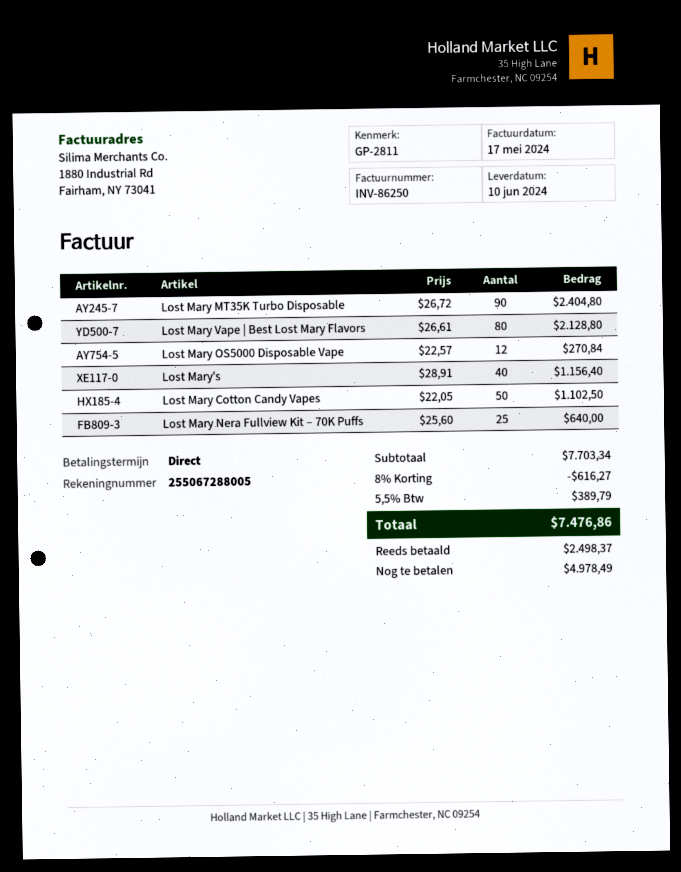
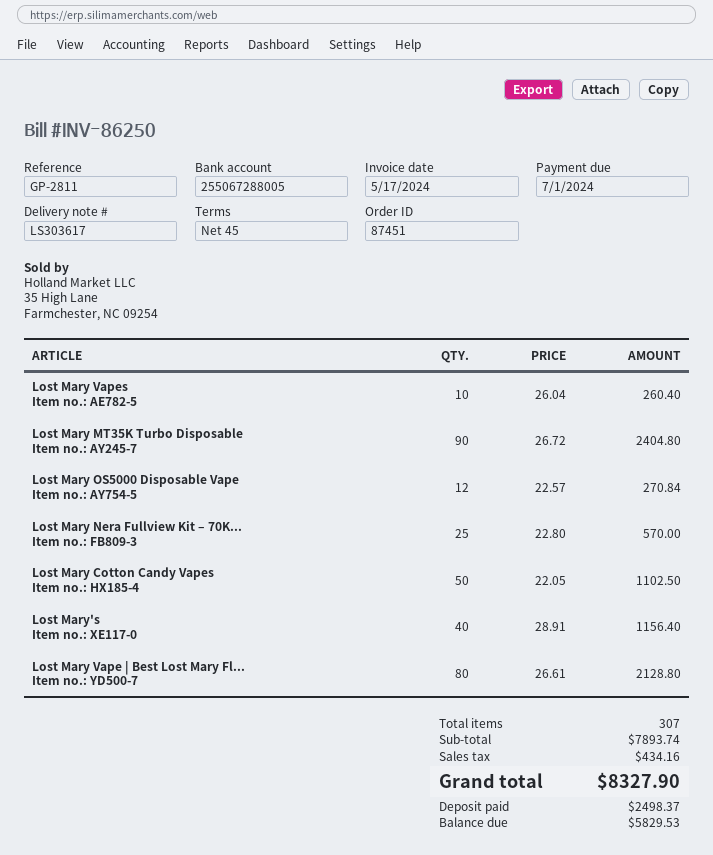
payment terms: on receipt -> 45 days
Lost Mary Nera Fullview Kit – 70K Puffs: 25 x 25.60 = 640.00 -> 25 x 22.80 = 570.00
Lost Mary Vapes: none -> 10 x 26.04 = 260.40
subtotal: 7703.34 -> 7893.74
discount: 8% = 616.27 -> none
tax: 389.79 -> 434.16
total: 7476.86 -> 8327.90
balance: 4978.49 -> 5829.53

